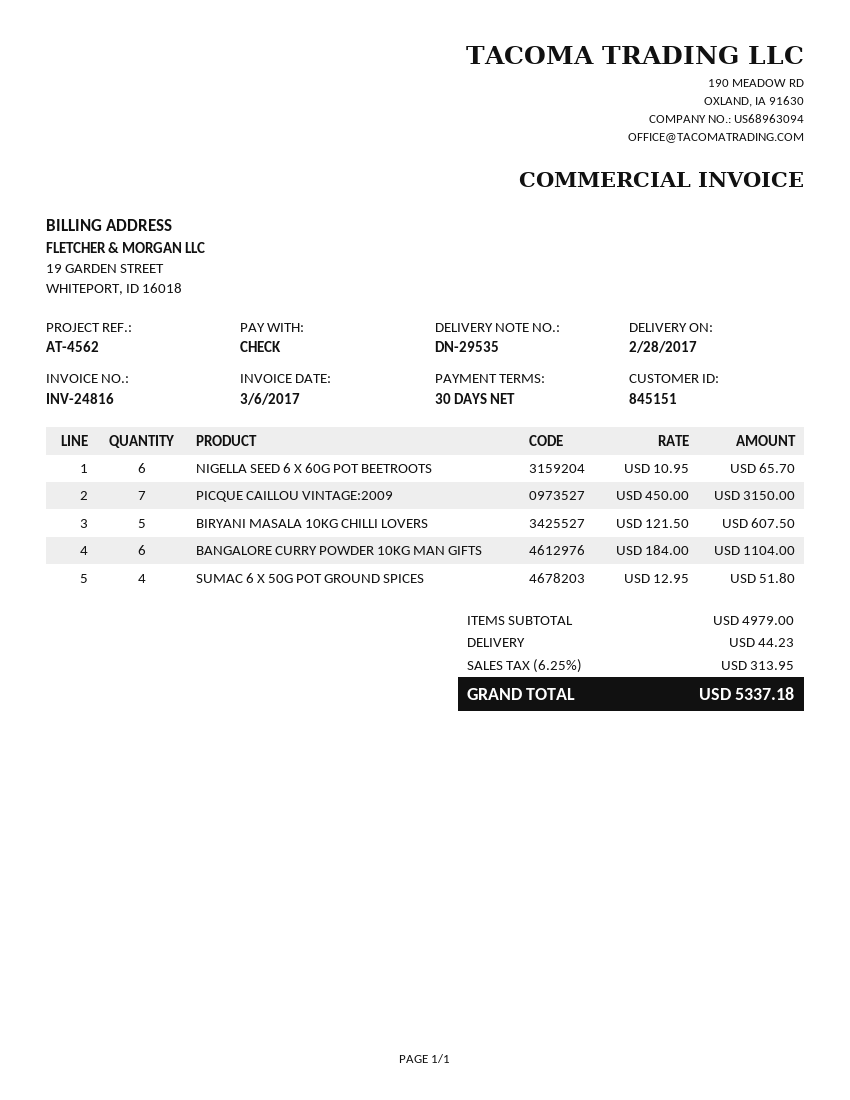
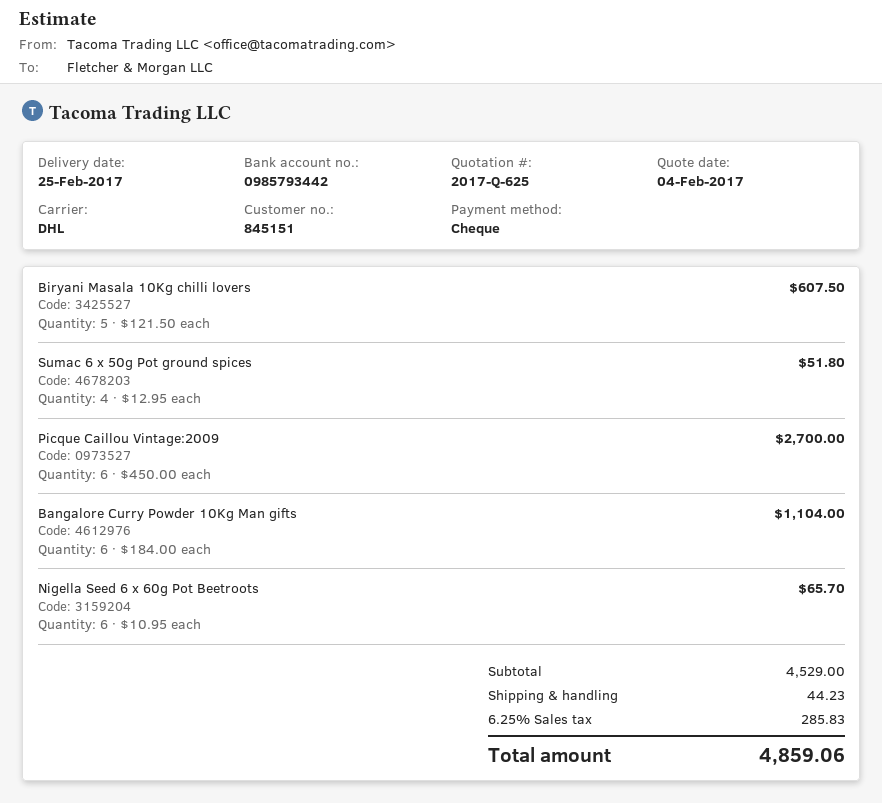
delivery date: 2017-02-28 -> 2017-02-25
PICQUE CAILLOU VINTAGE:2009: 7 x 450.00 = 3150.00 -> 6 x 450.00 = 2700.00
subtotal: 4979.00 -> 4529.00
tax: 6.25% = 313.95 -> 6.25% = 285.83
total: 5337.18 -> 4859.06

